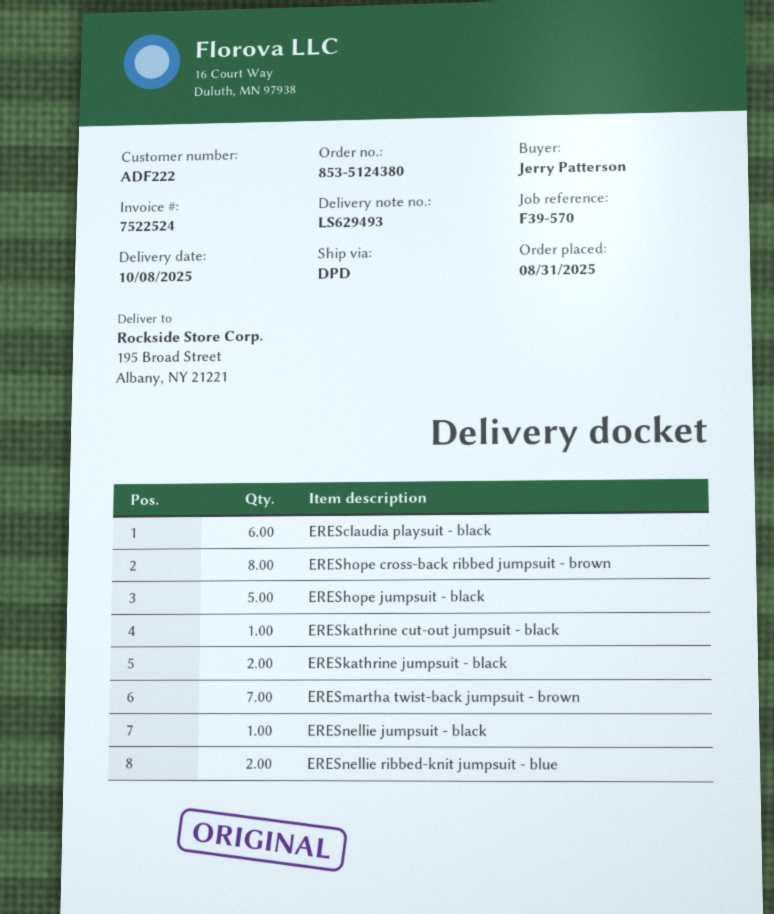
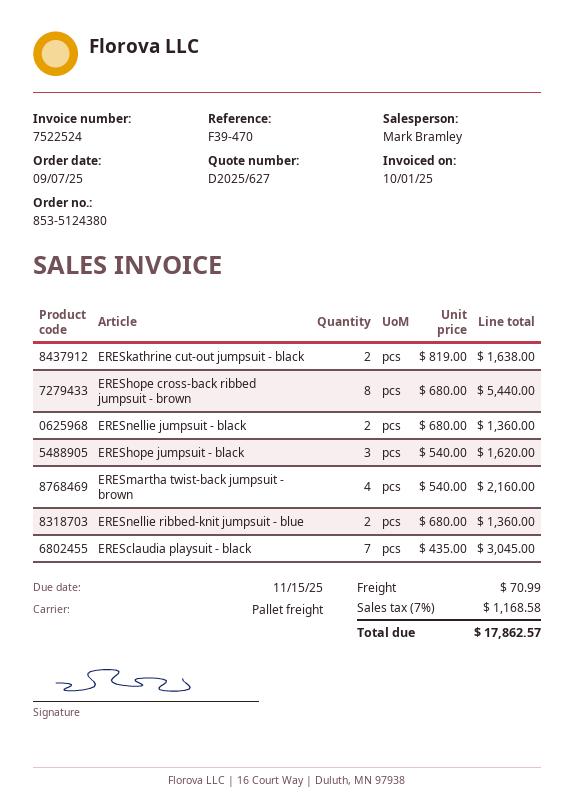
order date: 2025-08-31 -> 2025-09-07
reference: F39-570 -> F39-470
shipping method: DPD -> pallet freight
ERESclaudia playsuit - black: 6 -> 7
EREShope jumpsuit - black: 5 -> 3
ERESkathrine cut-out jumpsuit - black: 1 -> 2
ERESkathrine jumpsuit - black: 2 -> none
ERESmartha twist-back jumpsuit - brown: 7 -> 4
ERESnellie jumpsuit - black: 1 -> 2

